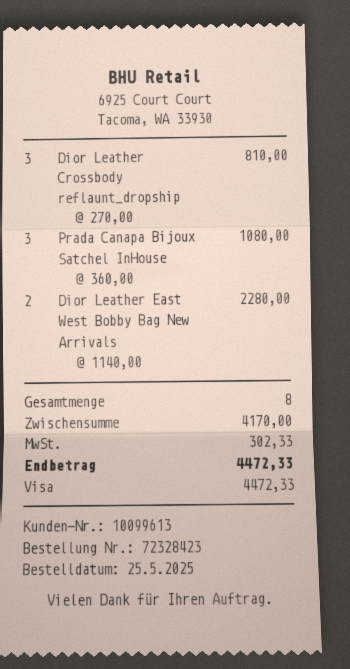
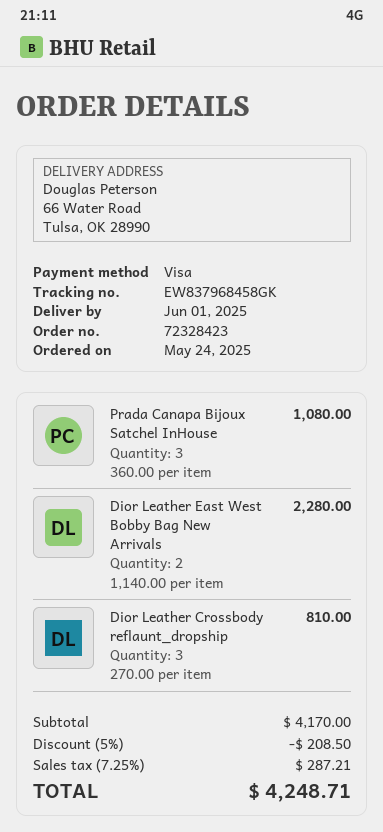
order date: 2025-05-25 -> 2025-05-24
discount: none -> 5% = 208.50
tax: 302.33 -> 287.21
total: 4472.33 -> 4248.71

